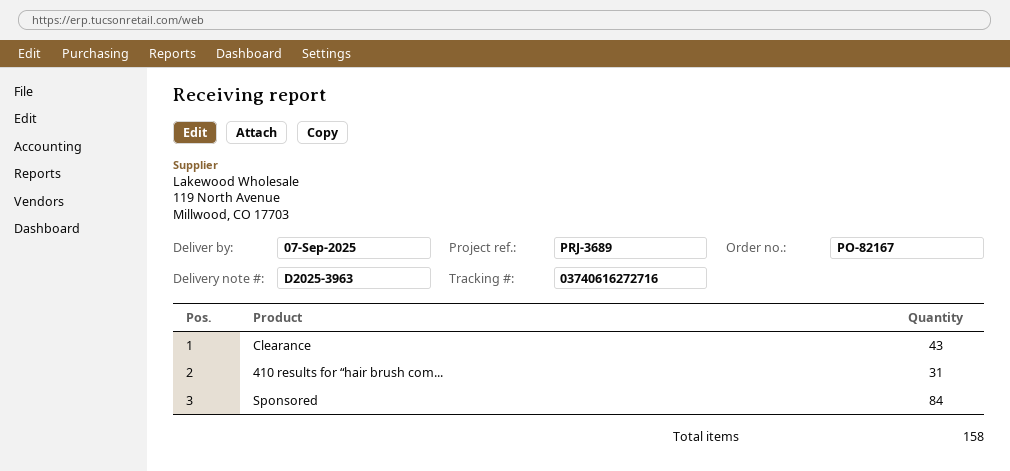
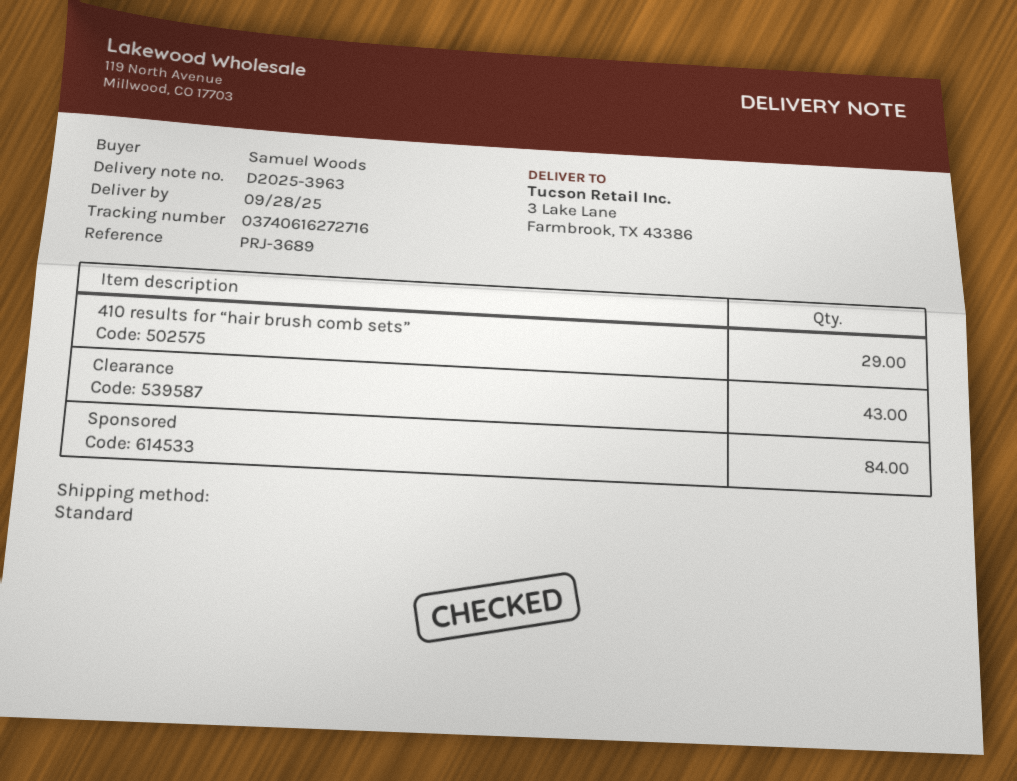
delivery date: 2025-09-07 -> 2025-09-28
410 results for “hair brush com...: 31 -> 29

